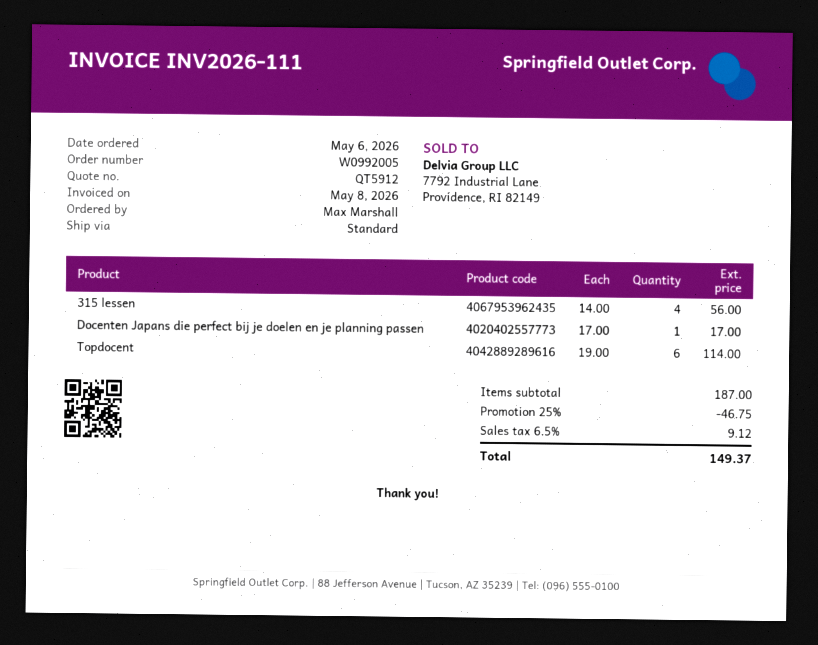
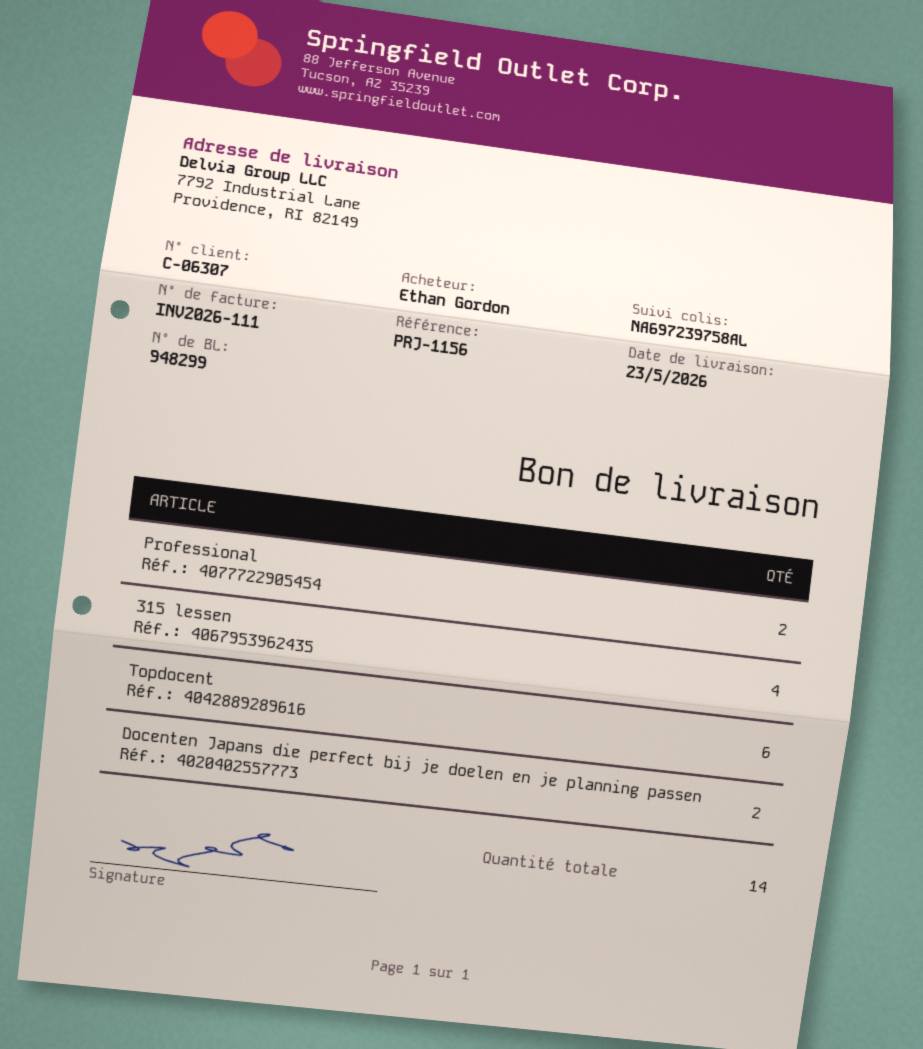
ordered by: Max Marshall -> Ethan Gordon
Docenten Japans die perfect bij je doelen en je planning passen: 1 -> 2
Professional: none -> 2

